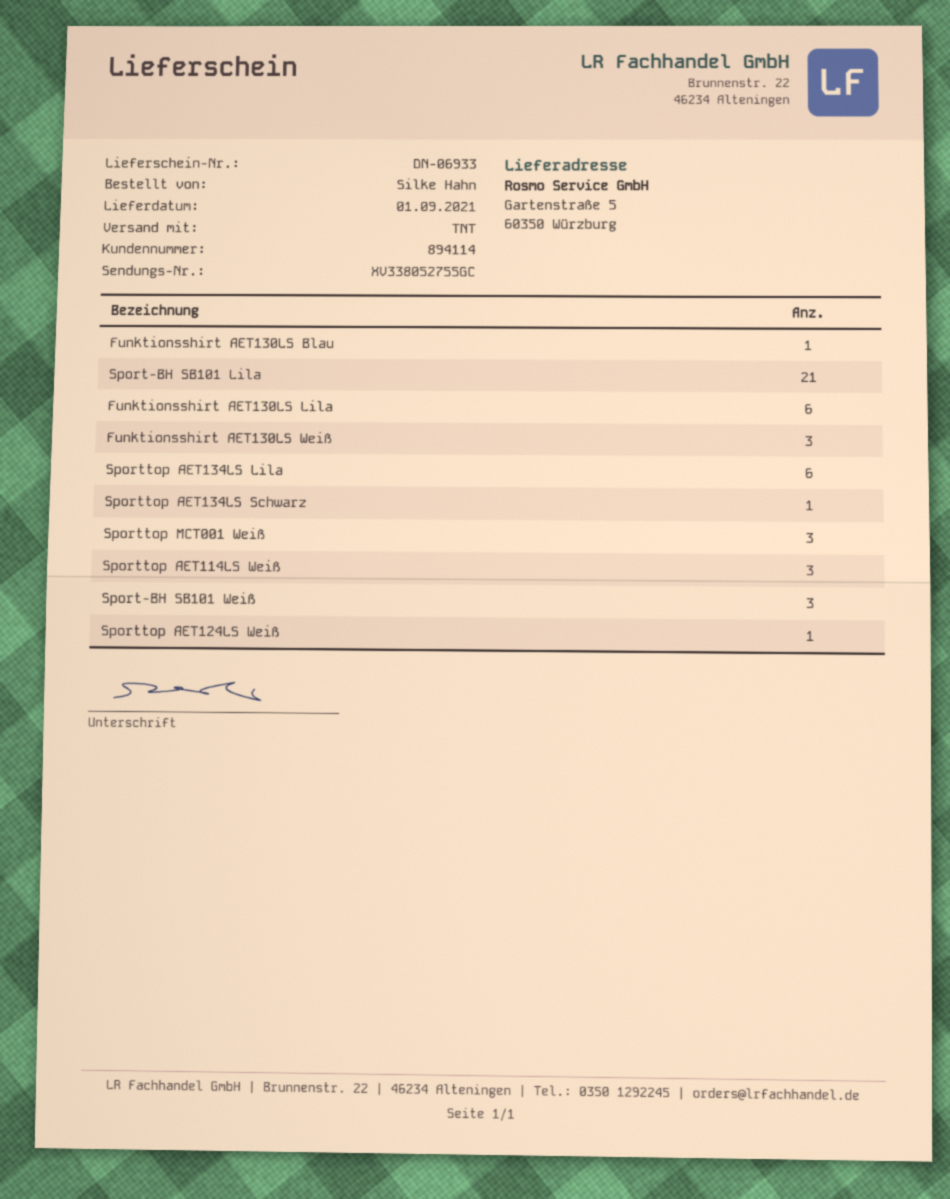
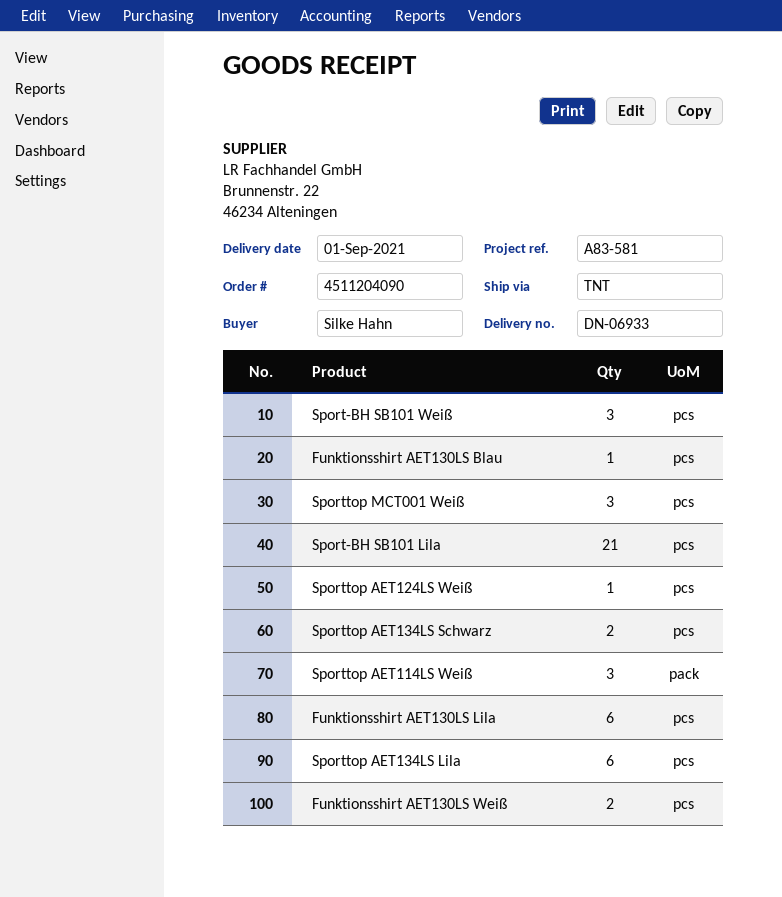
Funktionsshirt AET130LS Weiß: 3 -> 2
Sporttop AET134LS Schwarz: 1 -> 2

